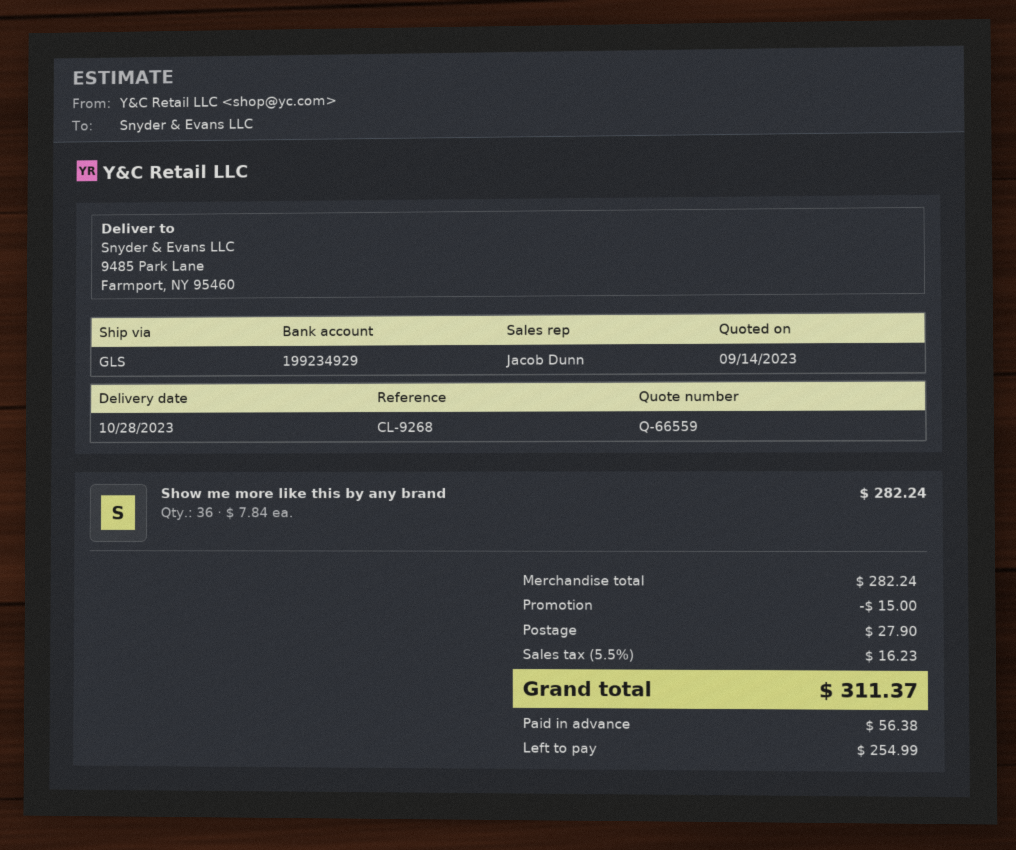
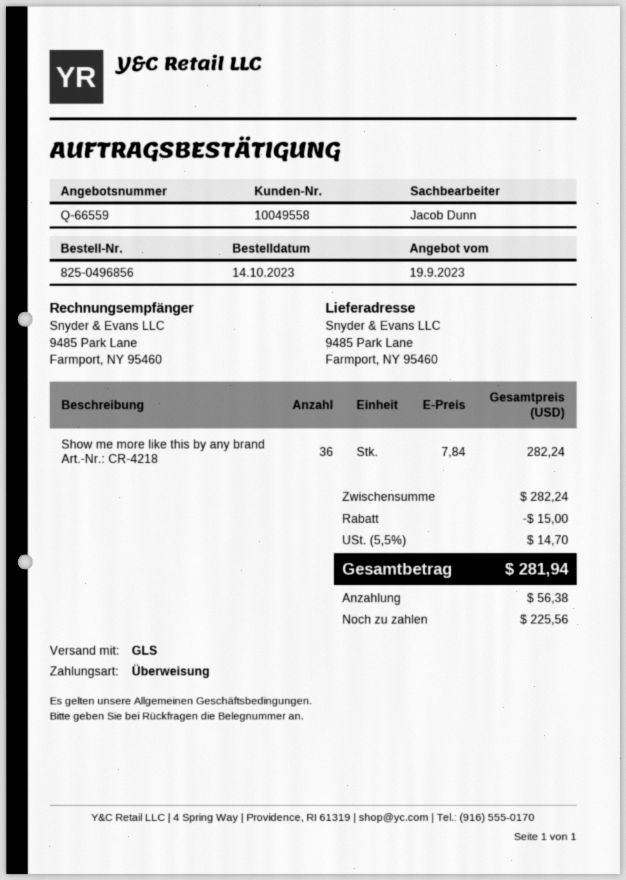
quote date: 2023-09-14 -> 2023-09-19
shipping: 27.90 -> none
tax: 5.5% = 16.23 -> 5.5% = 14.70
total: 311.37 -> 281.94
balance: 254.99 -> 225.56

